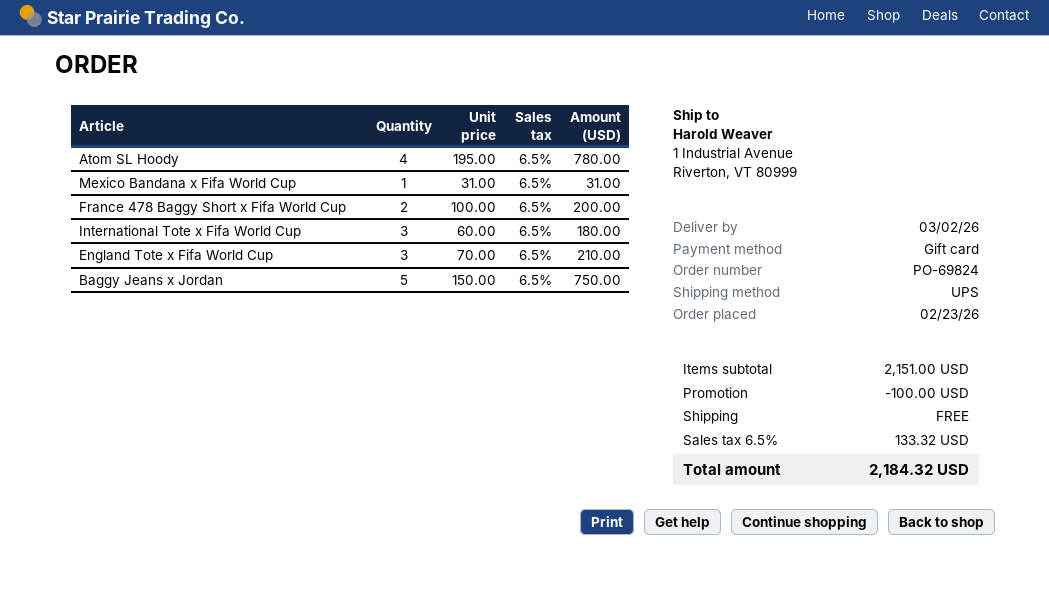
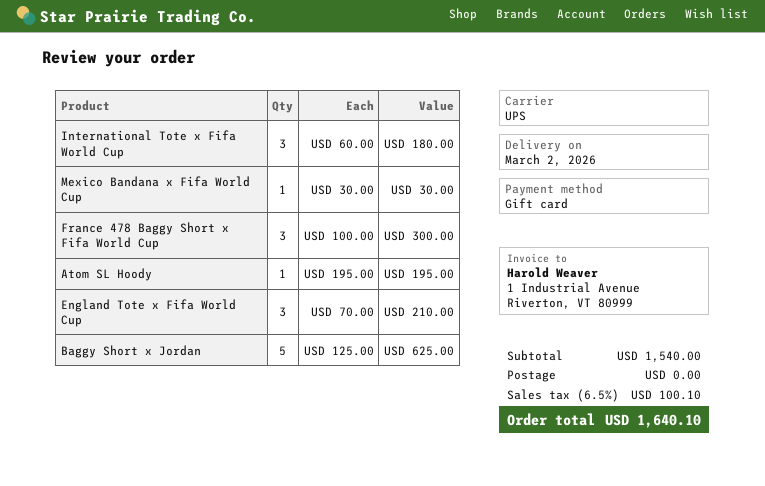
Atom SL Hoody: 4 x 195.00 = 780.00 -> 1 x 195.00 = 195.00
Mexico Bandana x Fifa World Cup: 1 x 31.00 = 31.00 -> 1 x 30.00 = 30.00
France 478 Baggy Short x Fifa World Cup: 2 x 100.00 = 200.00 -> 3 x 100.00 = 300.00
Baggy Jeans x Jordan: 5 x 150.00 = 750.00 -> none
Baggy Short x Jordan: none -> 5 x 125.00 = 625.00
subtotal: 2151.00 -> 1540.00
discount: 100.00 -> none
tax: 6.5% = 133.32 -> 6.5% = 100.10
total: 2184.32 -> 1640.10

